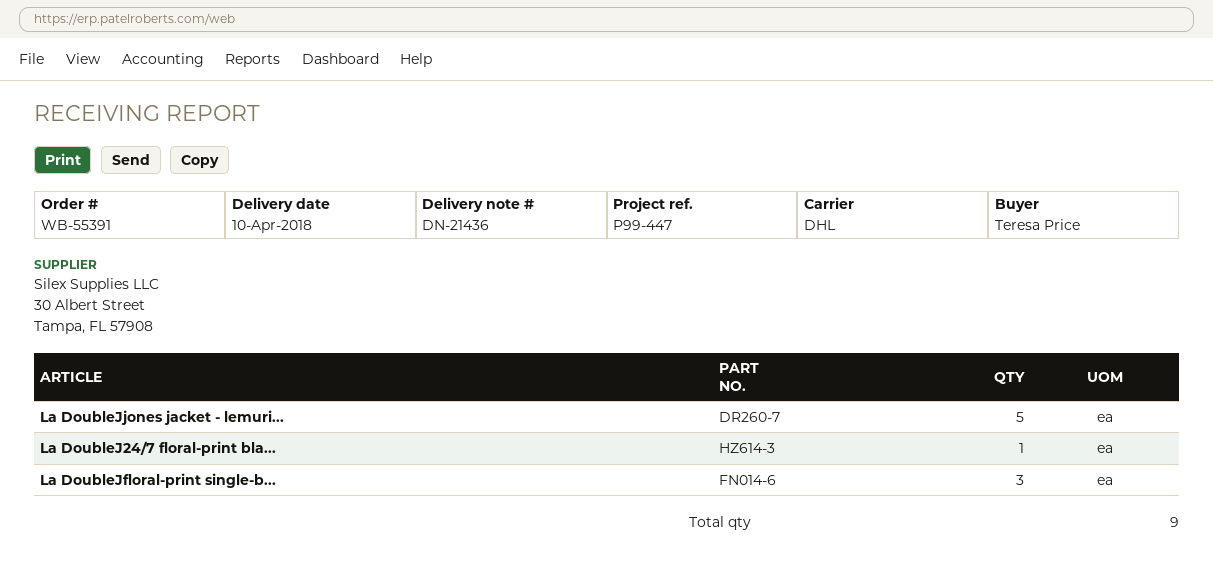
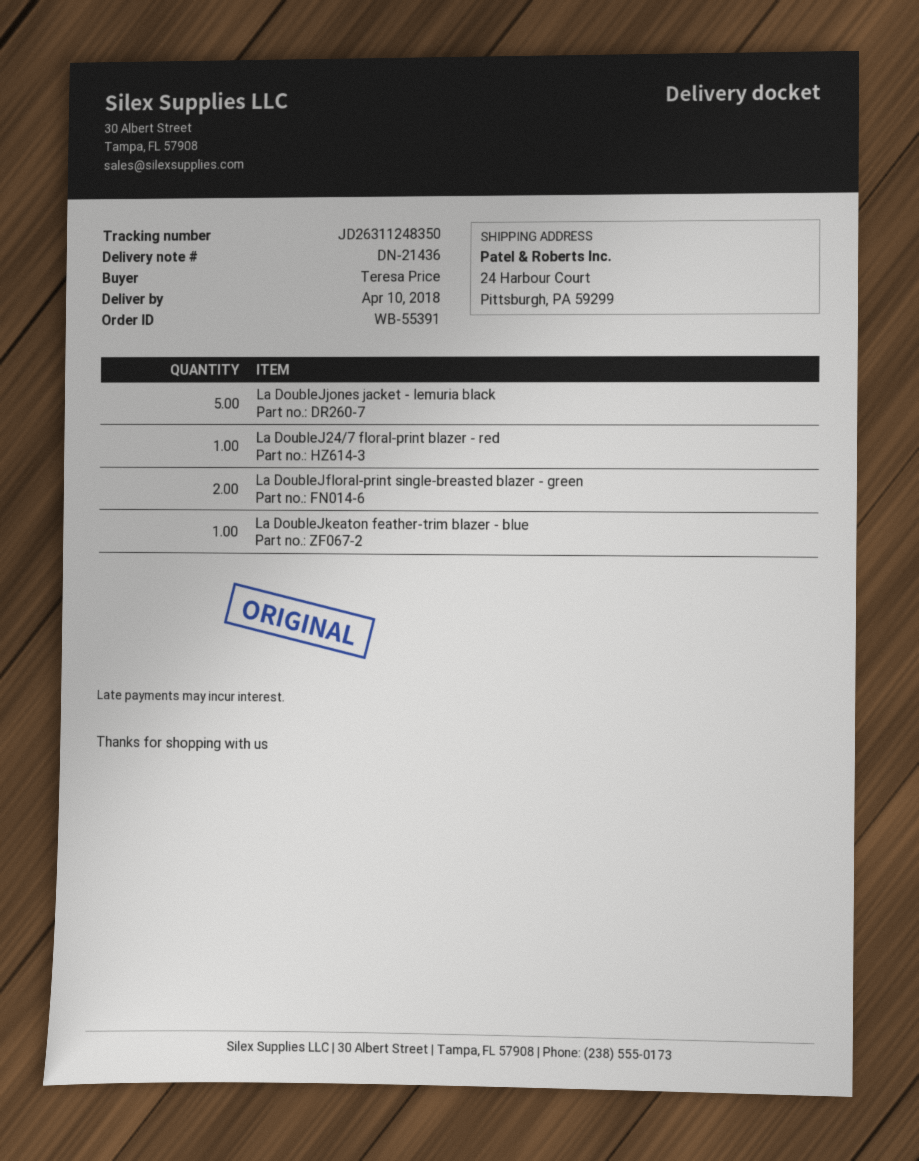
La DoubleJfloral-print single-b...: 3 -> 2
La DoubleJkeaton feather-trim blazer - blue: none -> 1

